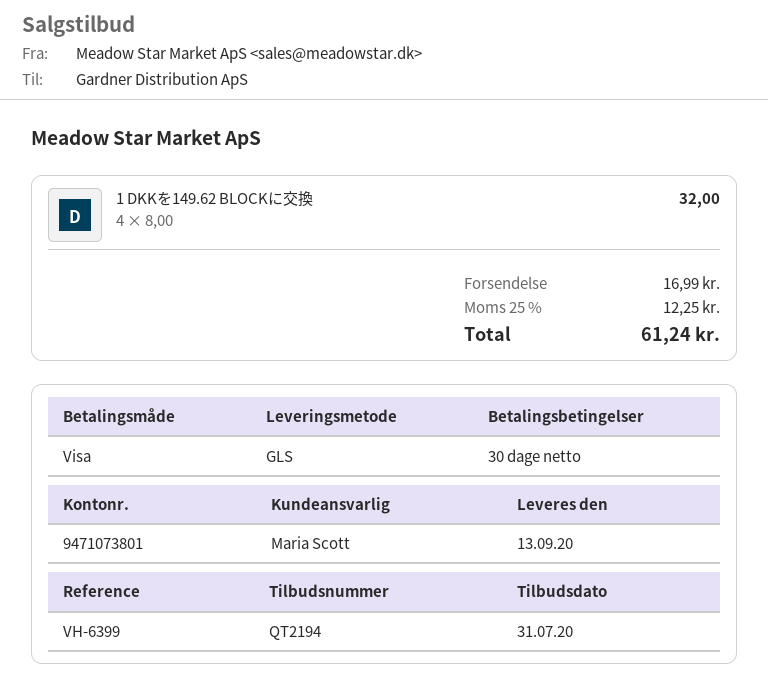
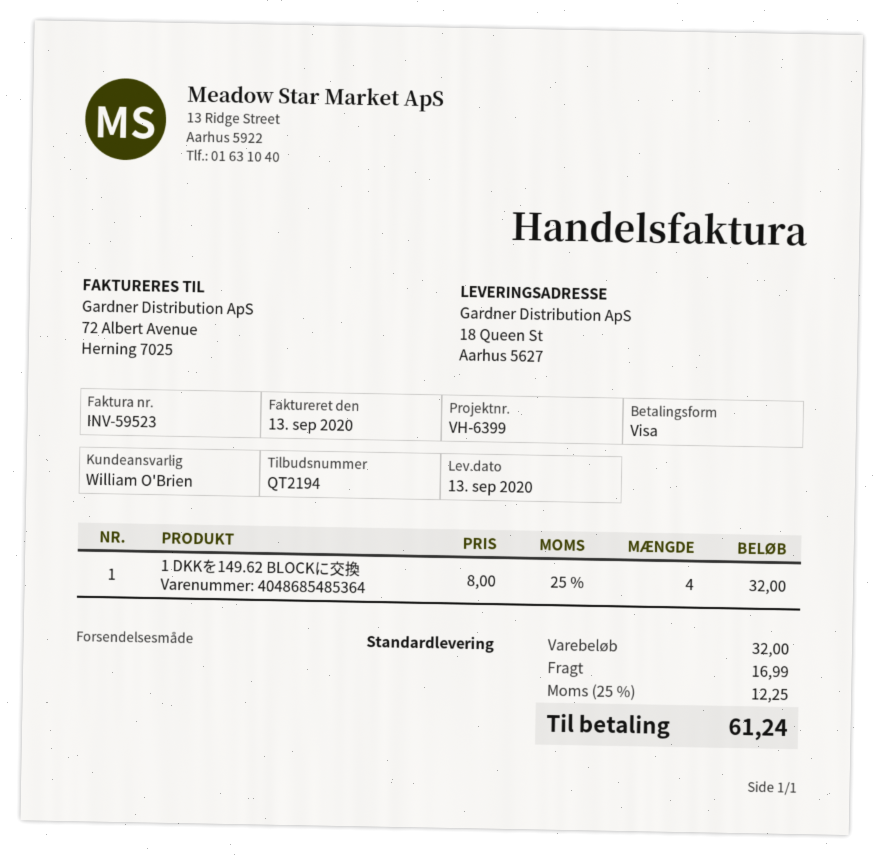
sales rep: Maria Scott -> William O'Brien
shipping method: GLS -> standard

